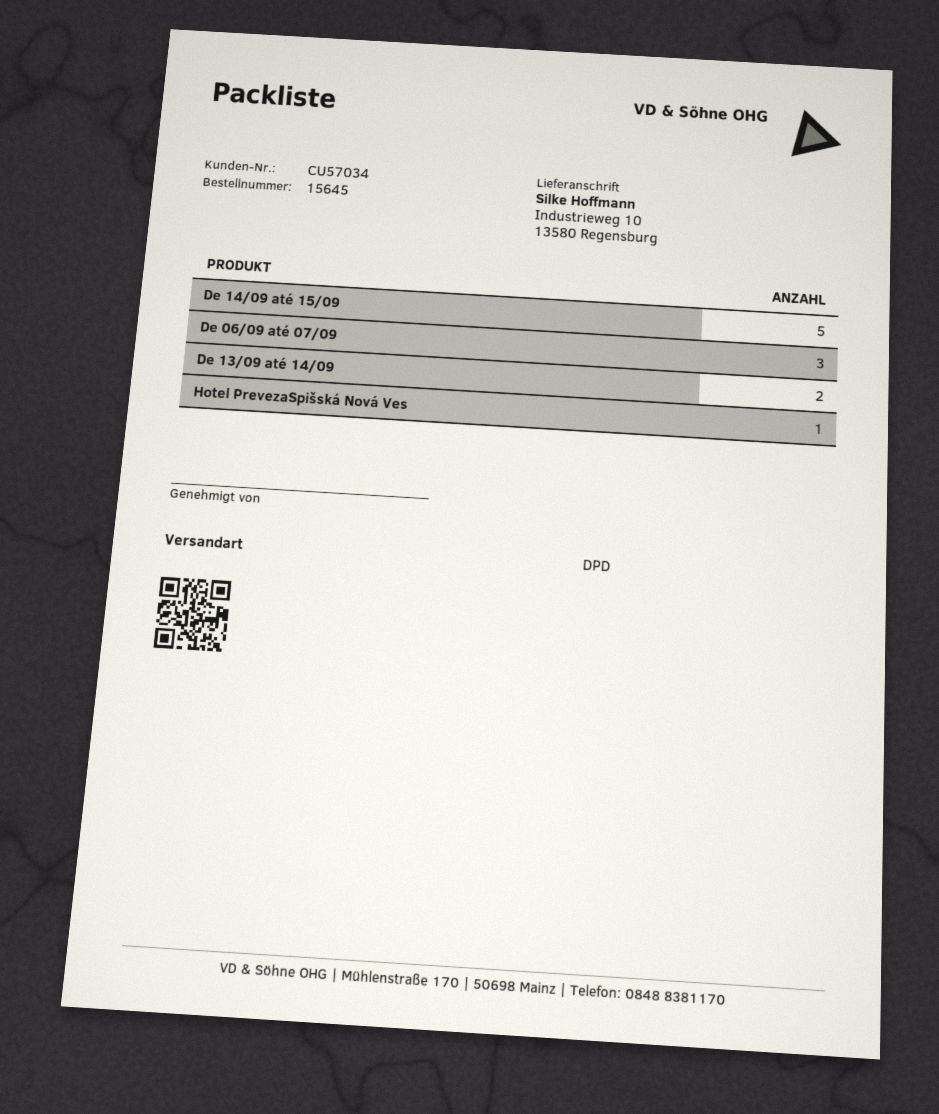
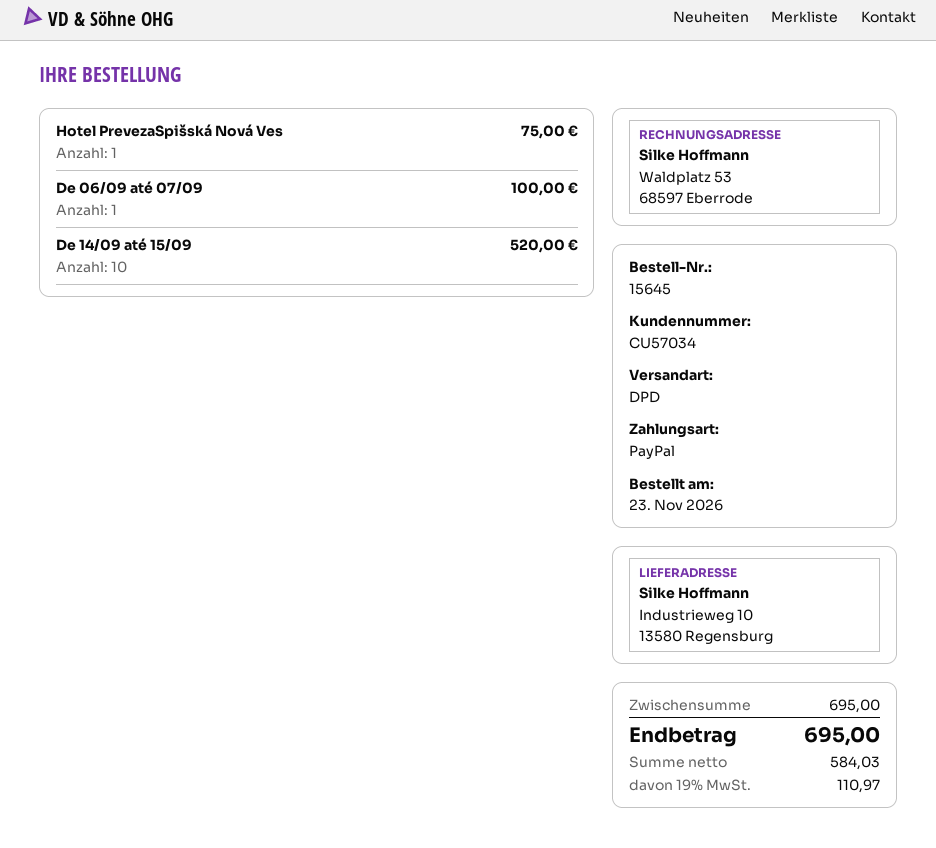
De 14/09 até 15/09: 5 -> 10
De 06/09 até 07/09: 3 -> 1
De 13/09 até 14/09: 2 -> none

